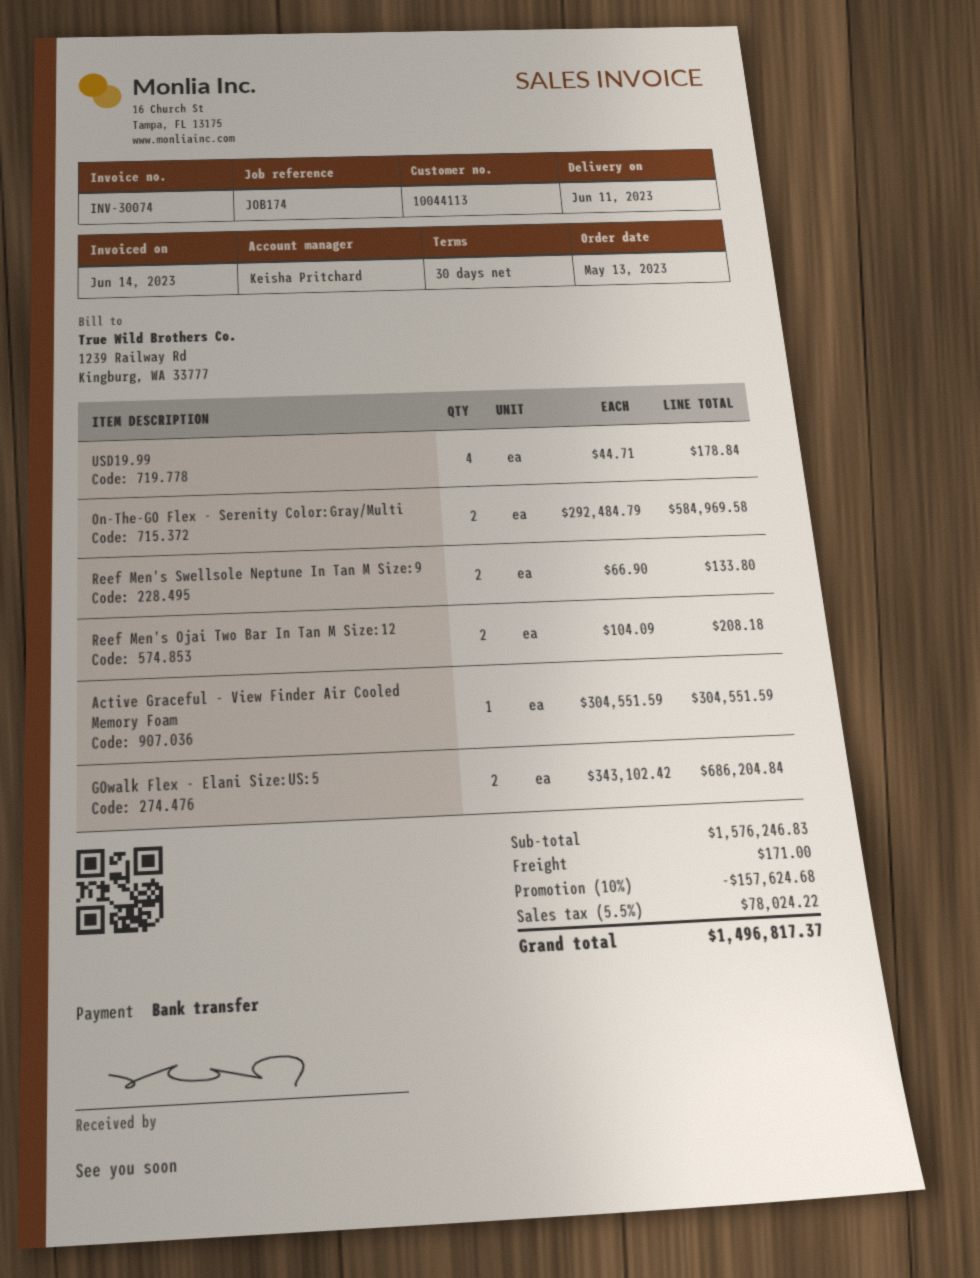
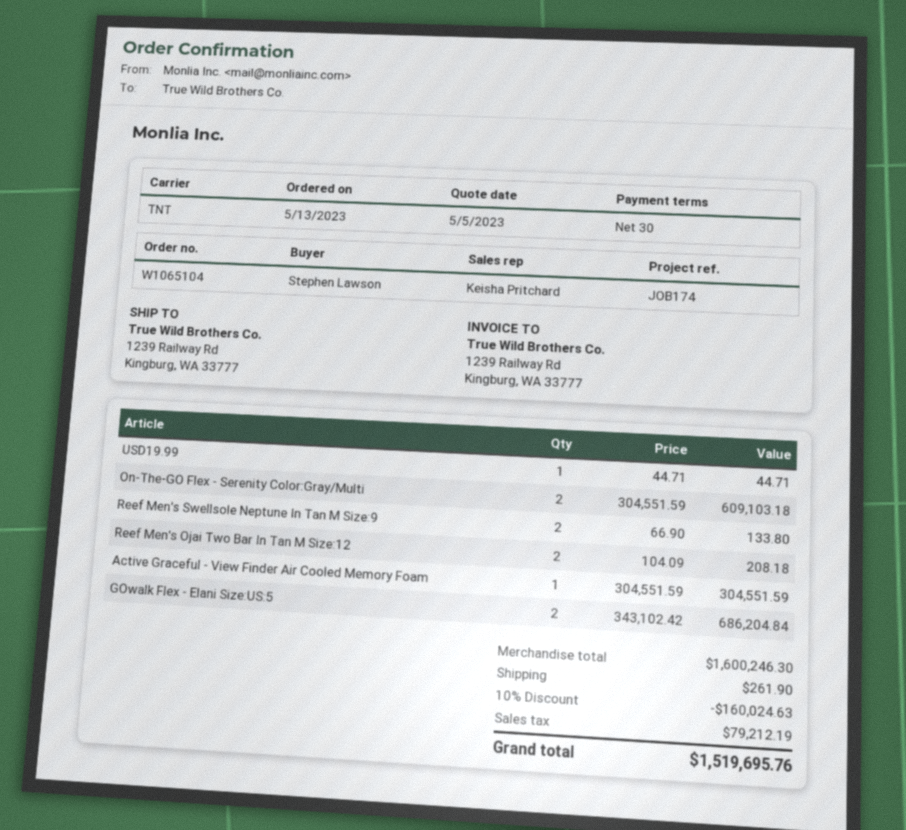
USD19.99: 4 x 44.71 = 178.84 -> 1 x 44.71 = 44.71
On-The-GO Flex - Serenity Color:Gray/Multi: 2 x 292484.79 = 584969.58 -> 2 x 304551.59 = 609103.18
subtotal: 1576246.83 -> 1600246.30
discount: 10% = 157624.68 -> 10% = 160024.63
shipping: 171.00 -> 261.90
tax: 78024.22 -> 79212.19
total: 1496817.37 -> 1519695.76

